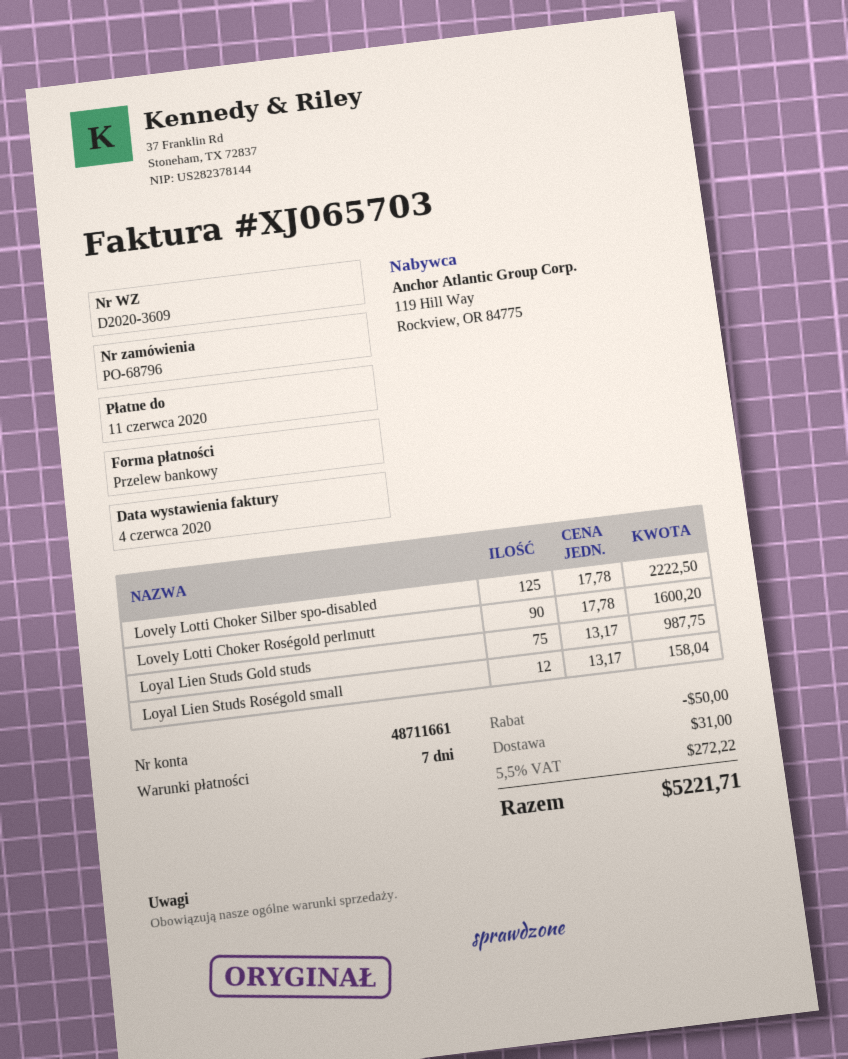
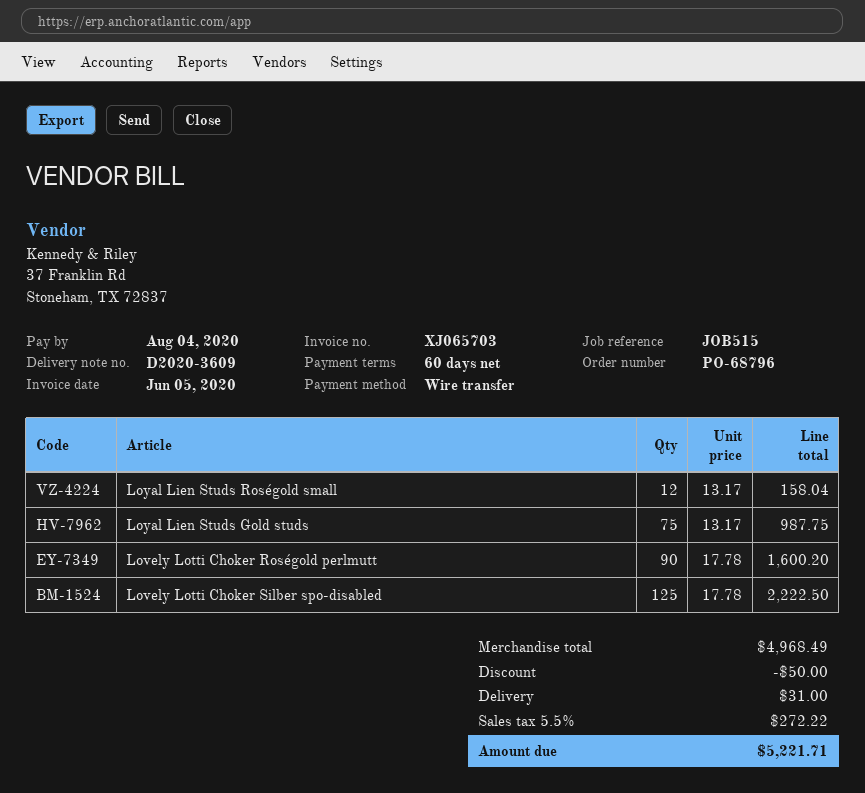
invoice date: 2020-06-04 -> 2020-06-05
payment terms: 7 days -> 60 days
due date: 2020-06-11 -> 2020-08-04

